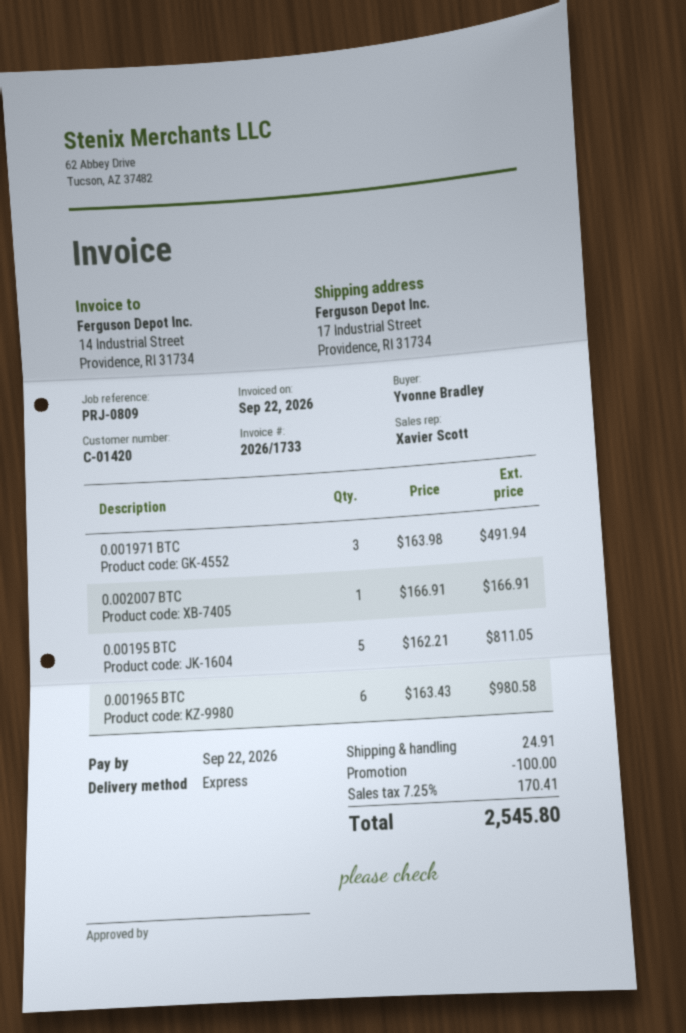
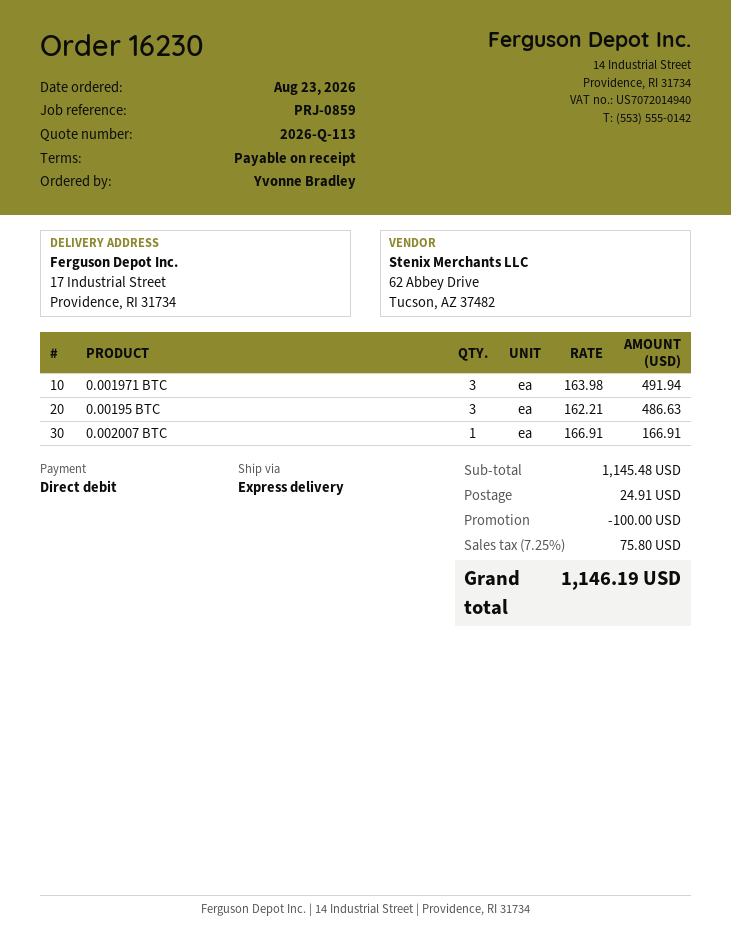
reference: PRJ-0809 -> PRJ-0859
0.00195 BTC: 5 x 162.21 = 811.05 -> 3 x 162.21 = 486.63
0.001965 BTC: 6 x 163.43 = 980.58 -> none
tax: 7.25% = 170.41 -> 7.25% = 75.80
total: 2545.80 -> 1146.19

